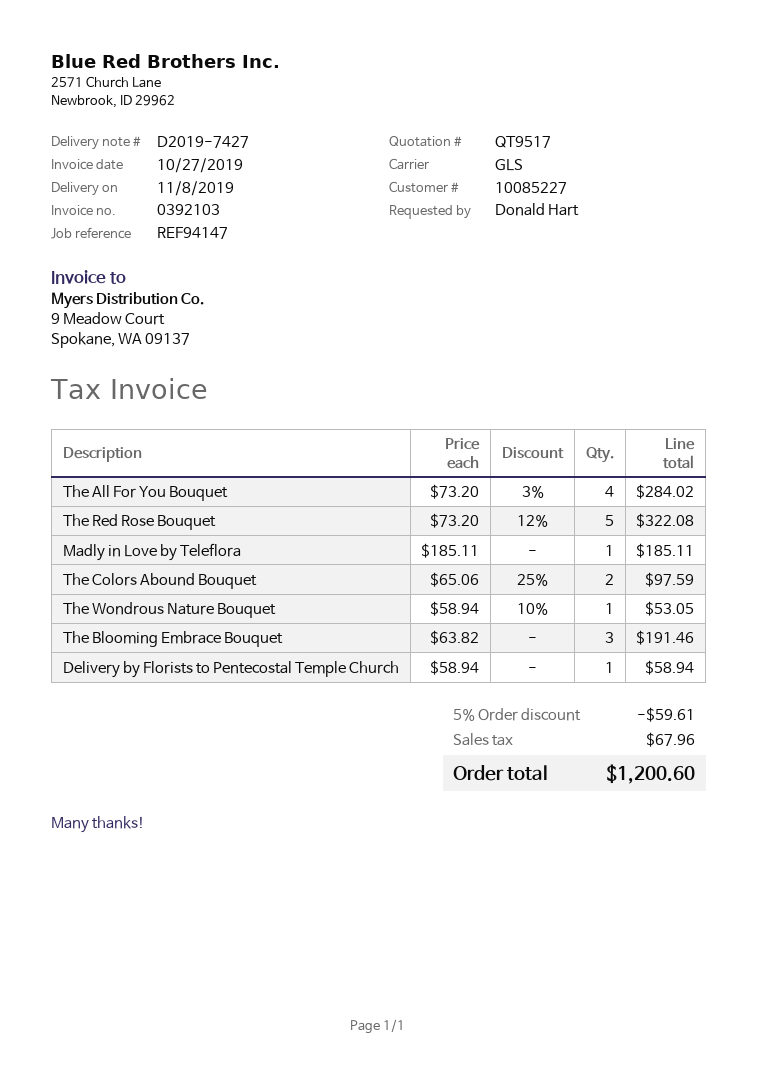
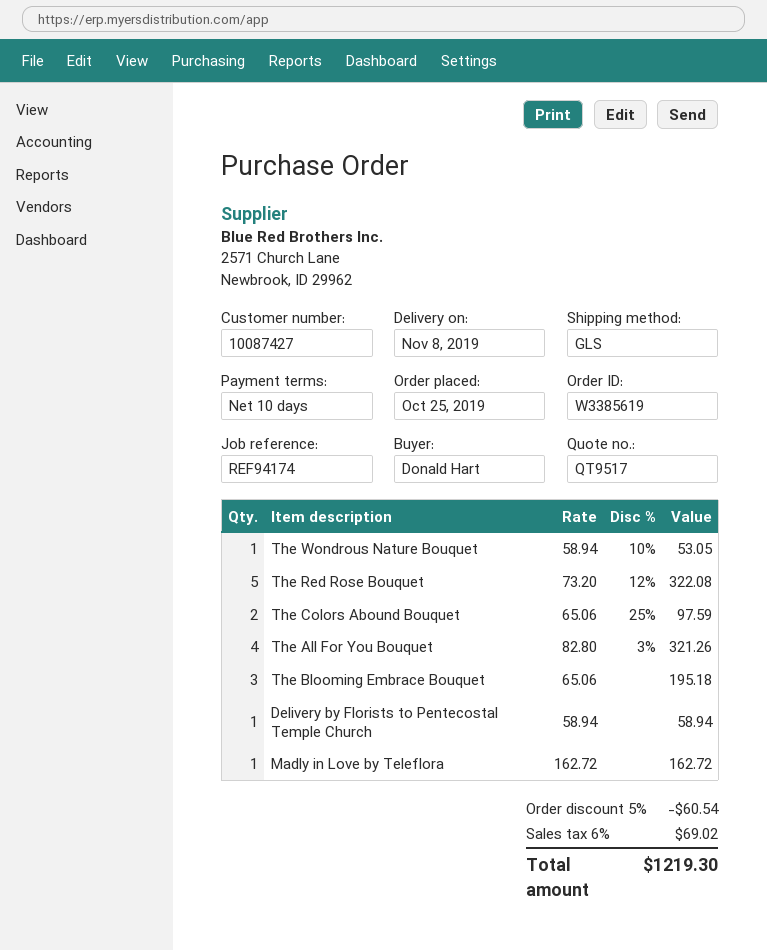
customer number: 10085227 -> 10087427
reference: REF94147 -> REF94174
The All For You Bouquet: 4 x 73.20 - 3% = 284.02 -> 4 x 82.80 - 3% = 321.26
Madly in Love by Teleflora: 1 x 185.11 = 185.11 -> 1 x 162.72 = 162.72
The Blooming Embrace Bouquet: 3 x 63.82 = 191.46 -> 3 x 65.06 = 195.18
discount: 5% = 59.61 -> 5% = 60.54
tax: 67.96 -> 69.02
total: 1200.60 -> 1219.30

